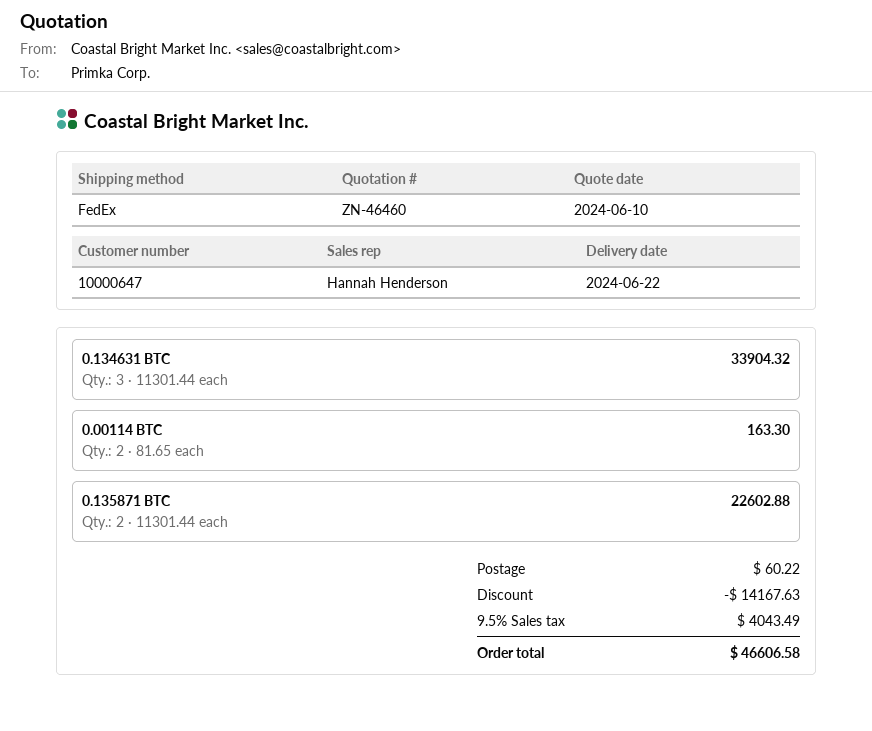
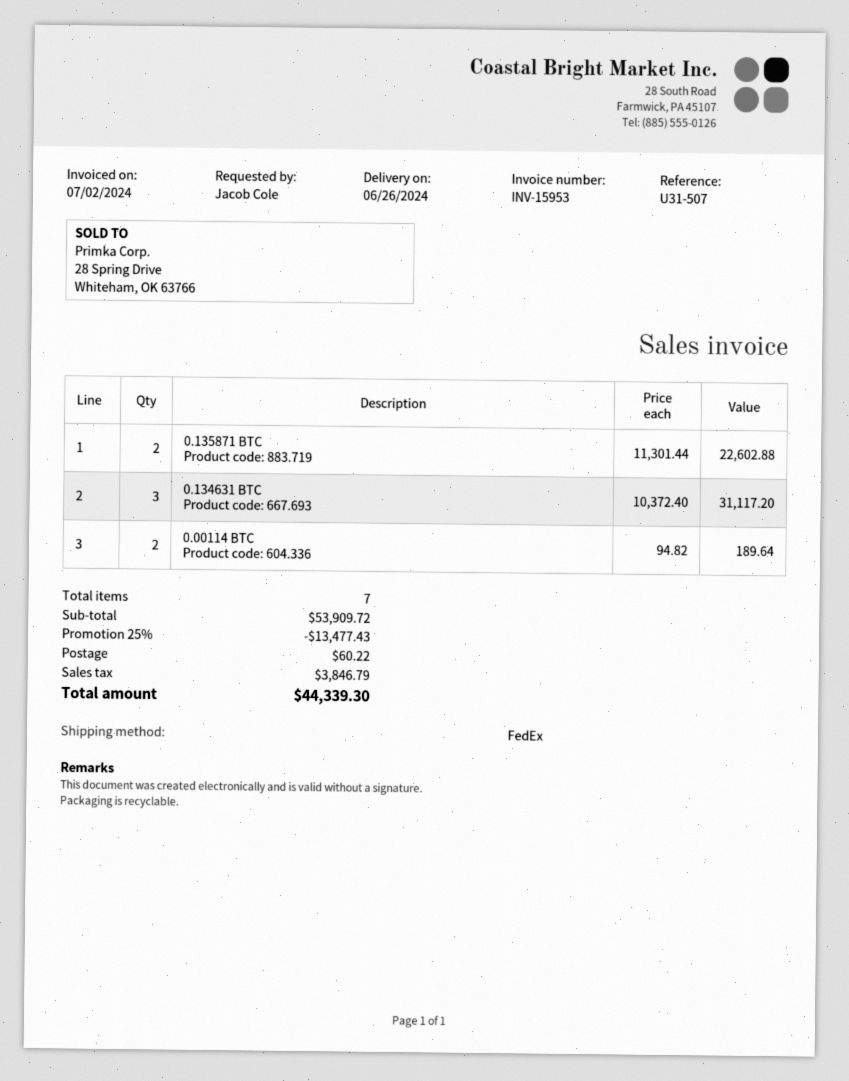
delivery date: 2024-06-22 -> 2024-06-26
0.134631 BTC: 3 x 11301.44 = 33904.32 -> 3 x 10372.40 = 31117.20
0.00114 BTC: 2 x 81.65 = 163.30 -> 2 x 94.82 = 189.64
discount: 14167.63 -> 13477.43
tax: 4043.49 -> 3846.79
total: 46606.58 -> 44339.30

